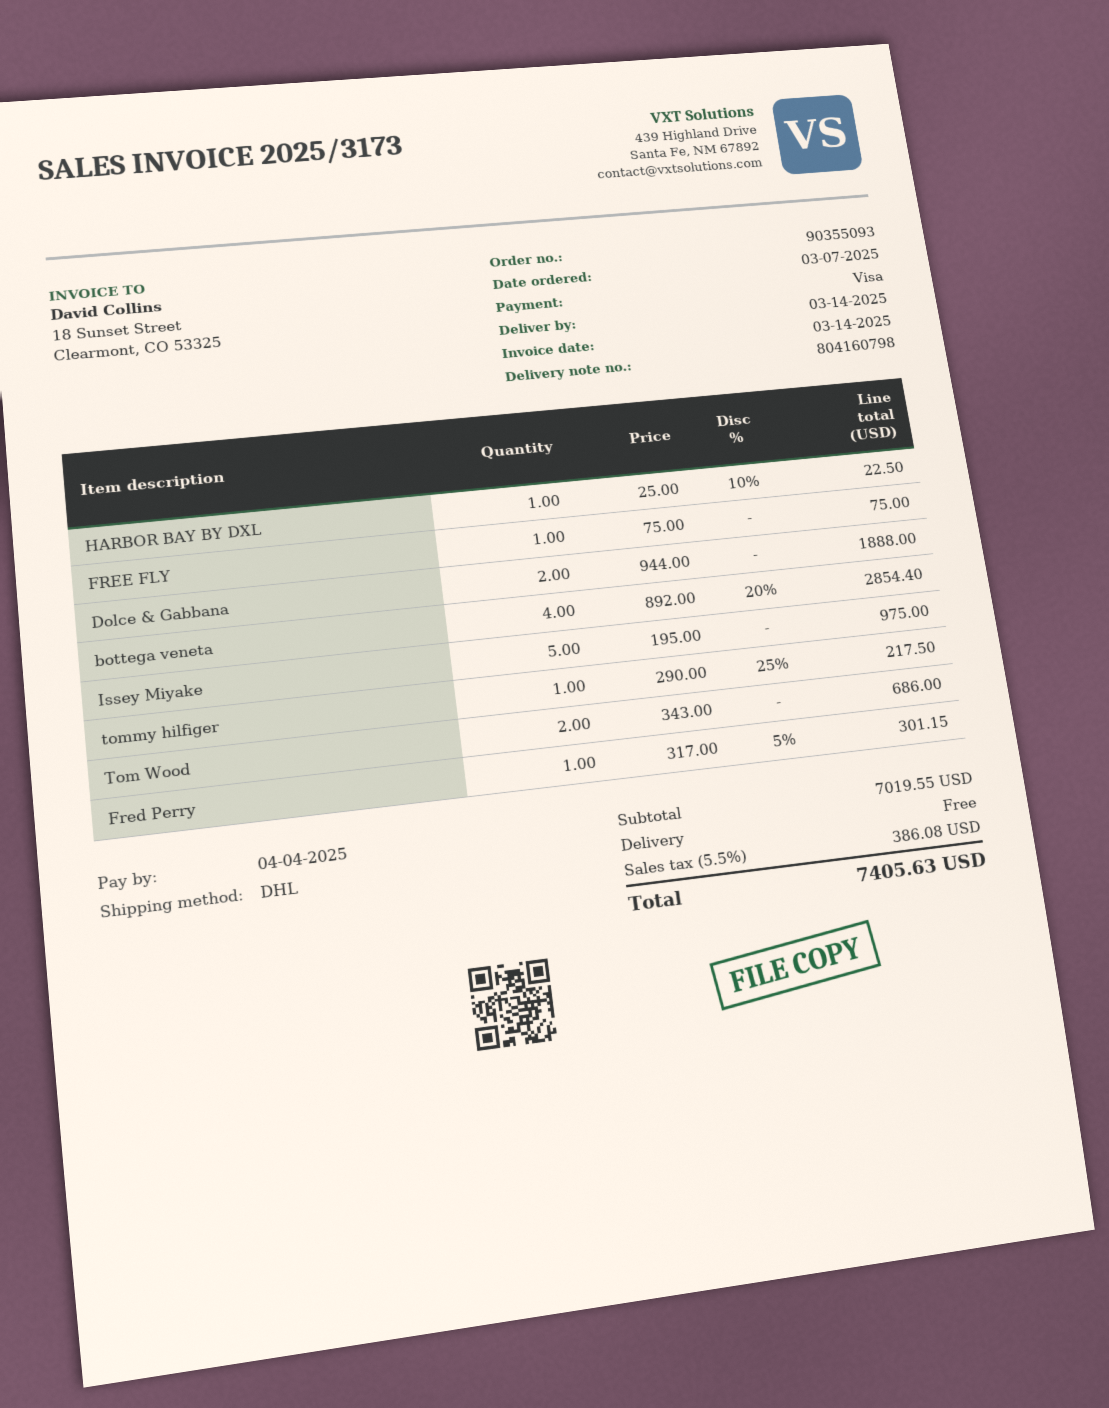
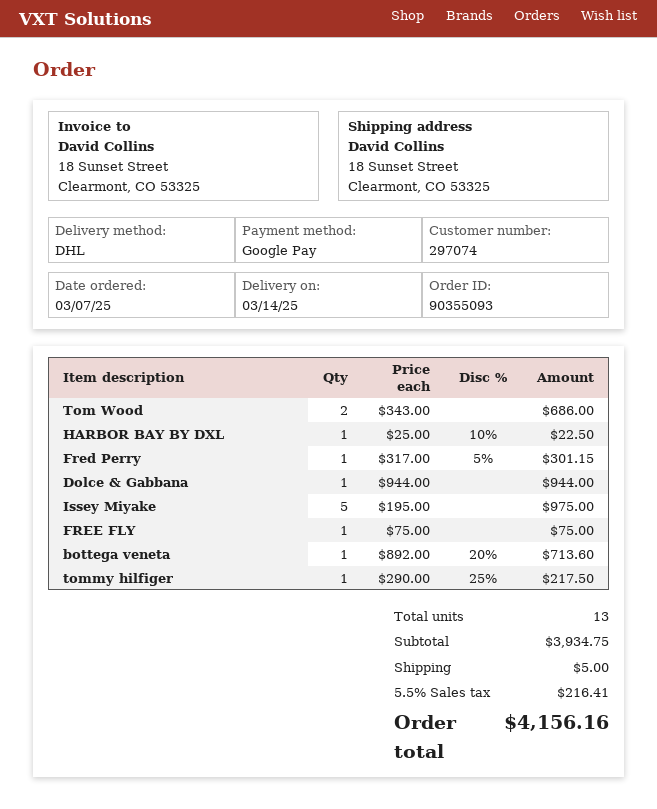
payment method: Visa -> Google Pay
Dolce & Gabbana: 2 x 944.00 = 1888.00 -> 1 x 944.00 = 944.00
bottega veneta: 4 x 892.00 - 20% = 2854.40 -> 1 x 892.00 - 20% = 713.60
subtotal: 7019.55 -> 3934.75
shipping: 0.00 -> 5.00
tax: 5.5% = 386.08 -> 5.5% = 216.41
total: 7405.63 -> 4156.16

